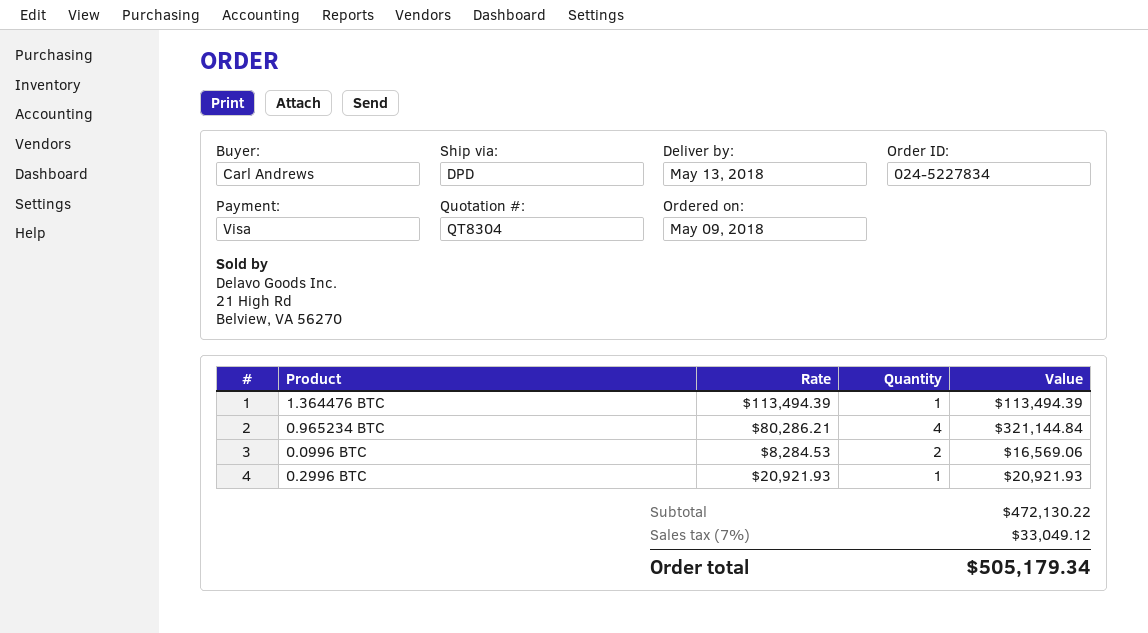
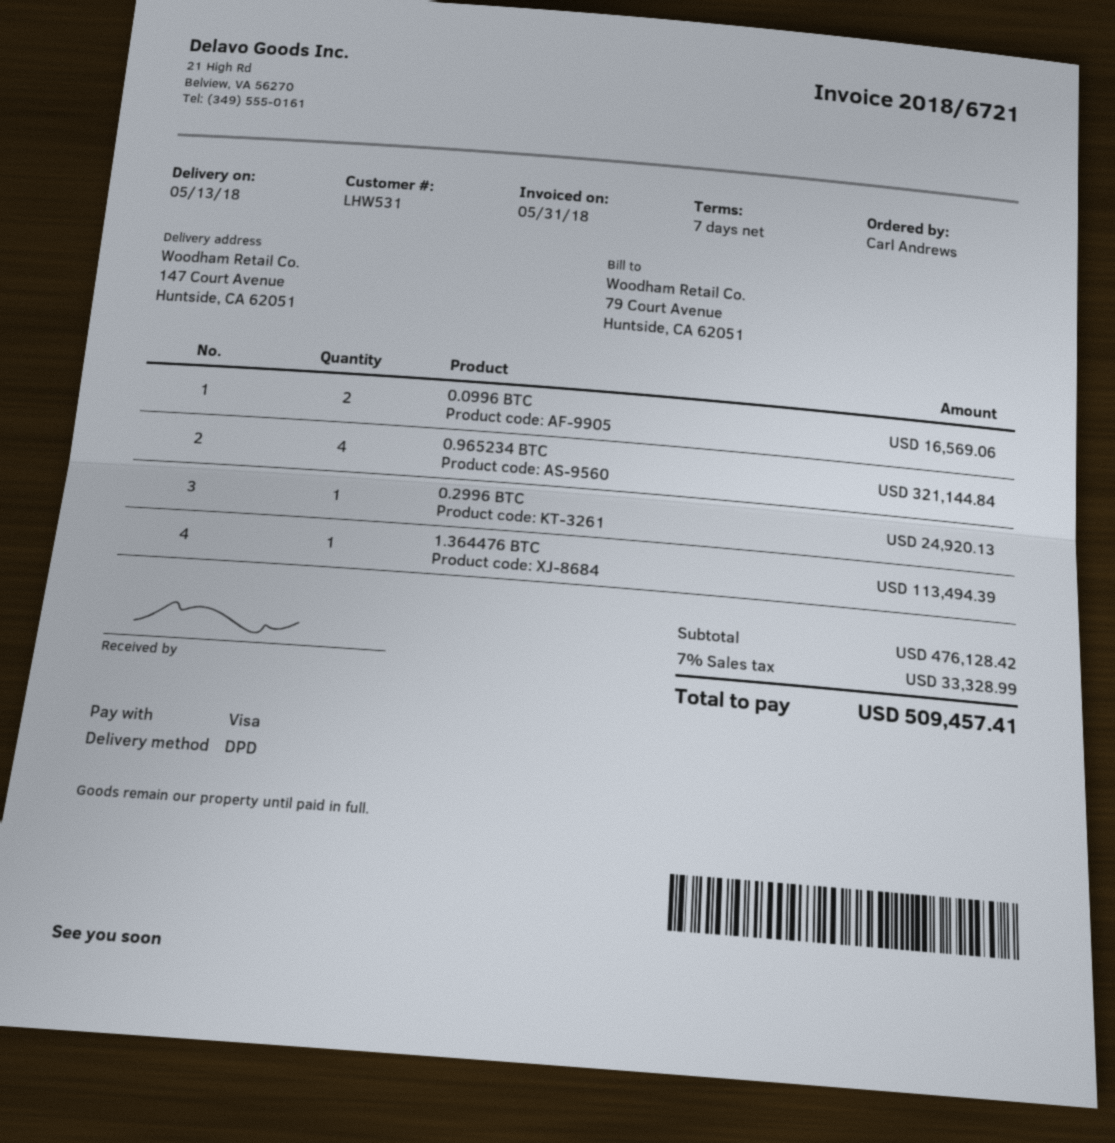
0.2996 BTC: 1 for 20921.93 -> 1 for 24920.13
subtotal: 472130.22 -> 476128.42
tax: 7% = 33049.12 -> 7% = 33328.99
total: 505179.34 -> 509457.41

